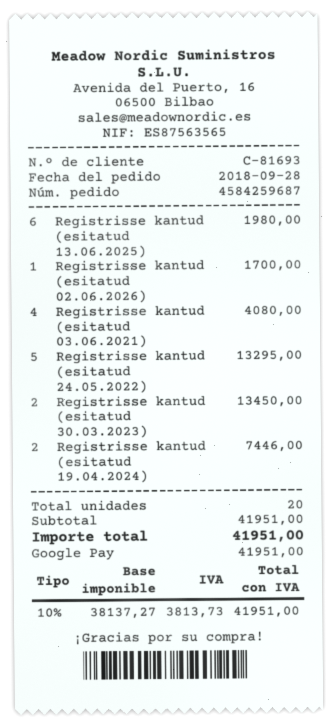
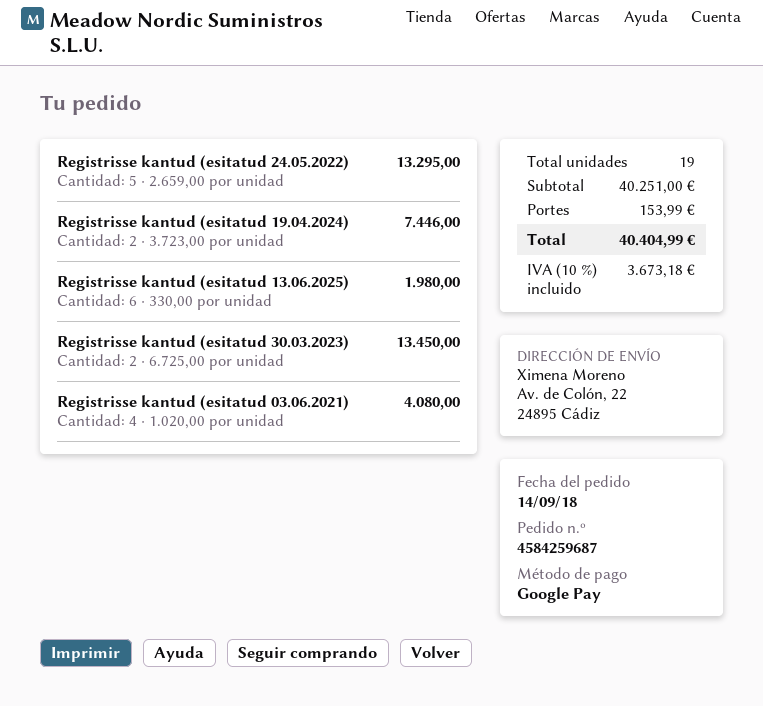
order date: 2018-09-28 -> 2018-09-14
Registrisse kantud (esitatud 02.06.2026): 1 for 1700.00 -> none
total quantity: 20 -> 19
subtotal: 41951.00 -> 40251.00
shipping: none -> 153.99
tax: 10% = 3813.73 -> 10% = 3673.18
total: 41951.00 -> 40404.99

